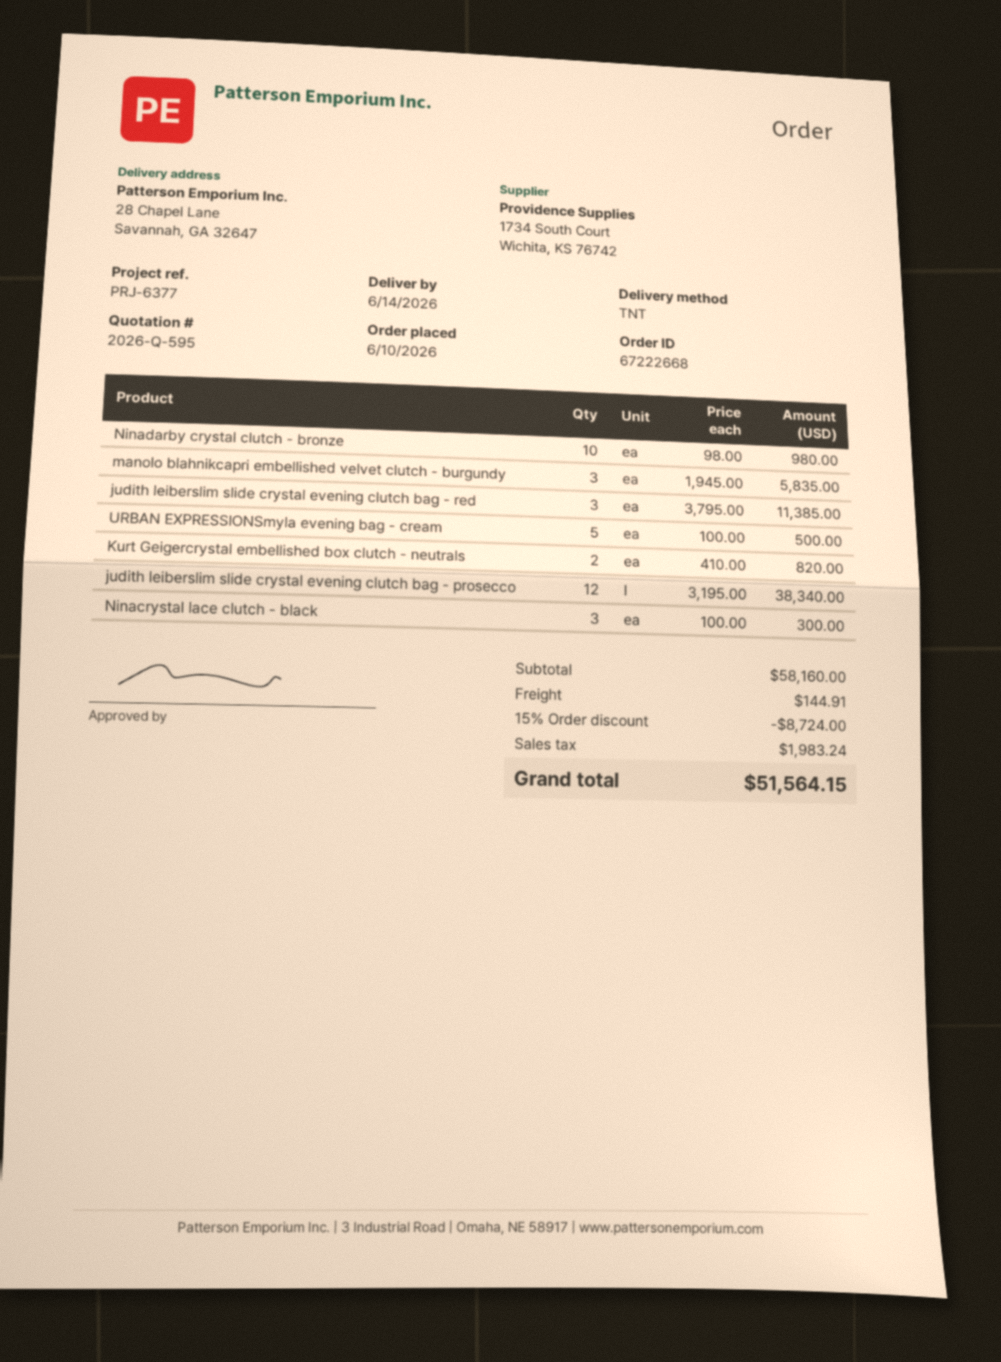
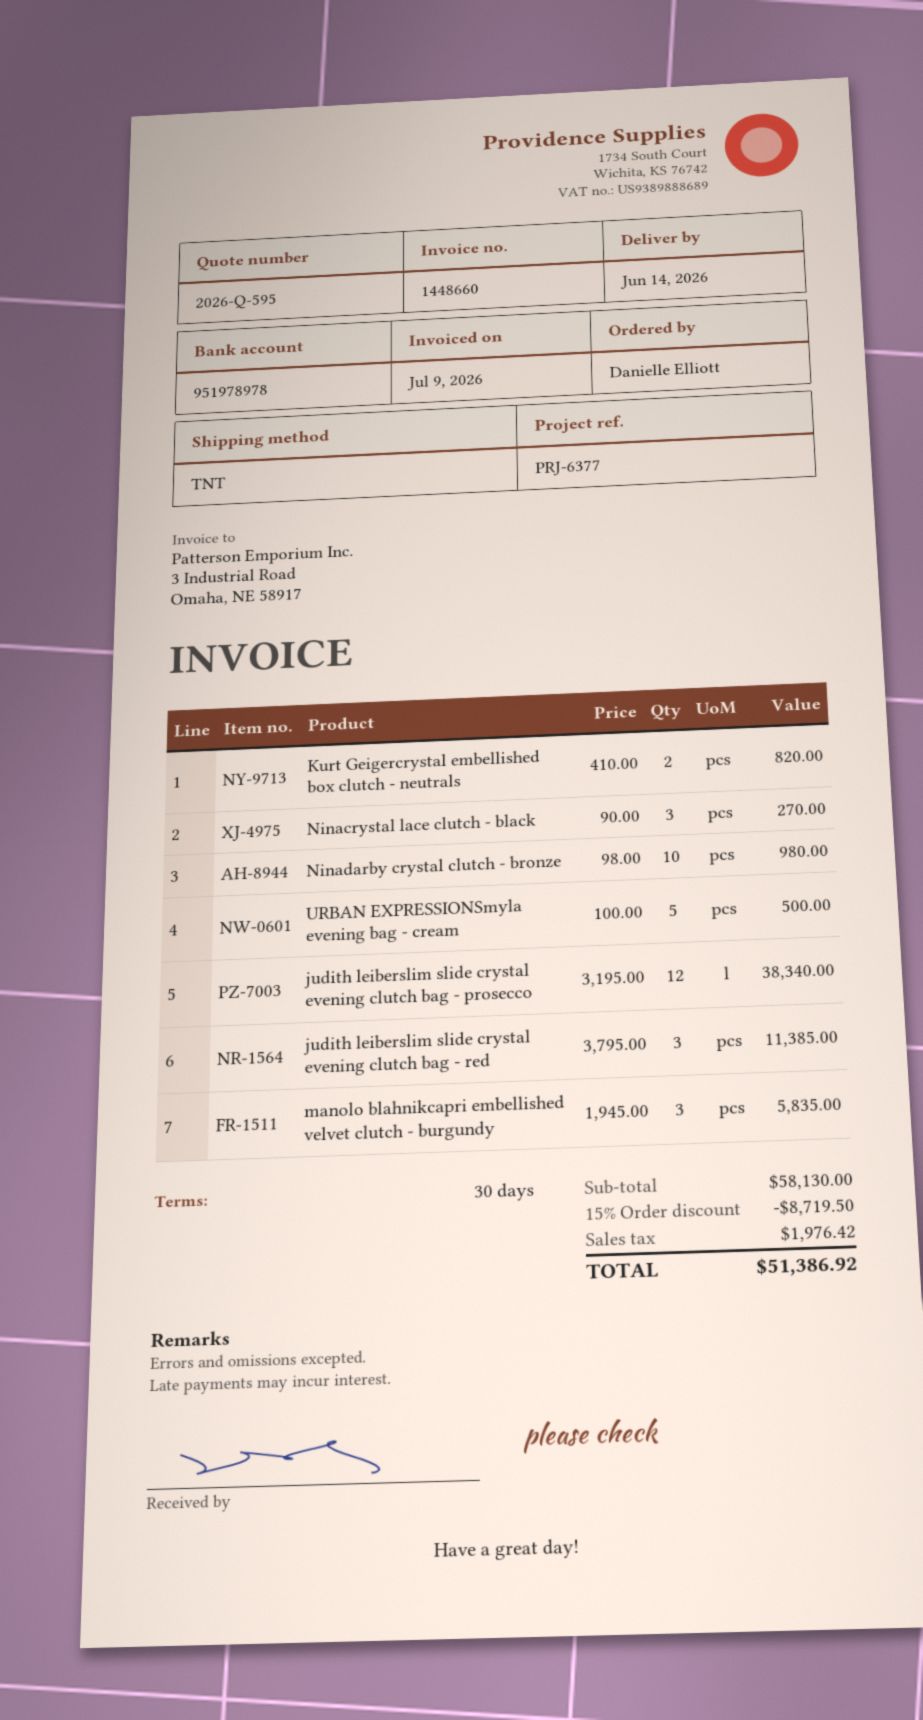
Ninacrystal lace clutch - black: 3 x 100.00 = 300.00 -> 3 x 90.00 = 270.00
subtotal: 58160.00 -> 58130.00
discount: 15% = 8724.00 -> 15% = 8719.50
shipping: 144.91 -> none
tax: 1983.24 -> 1976.42
total: 51564.15 -> 51386.92

